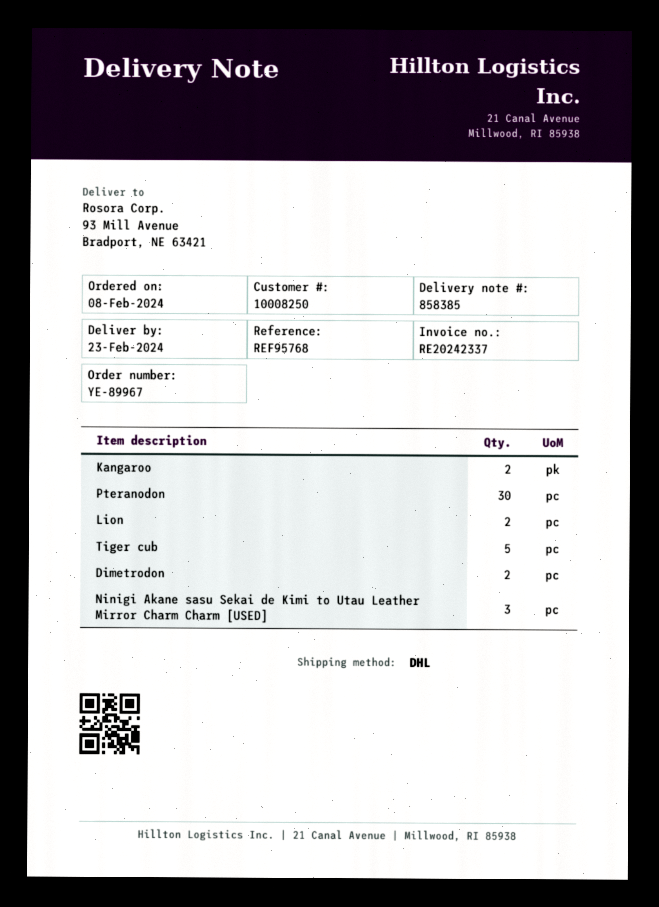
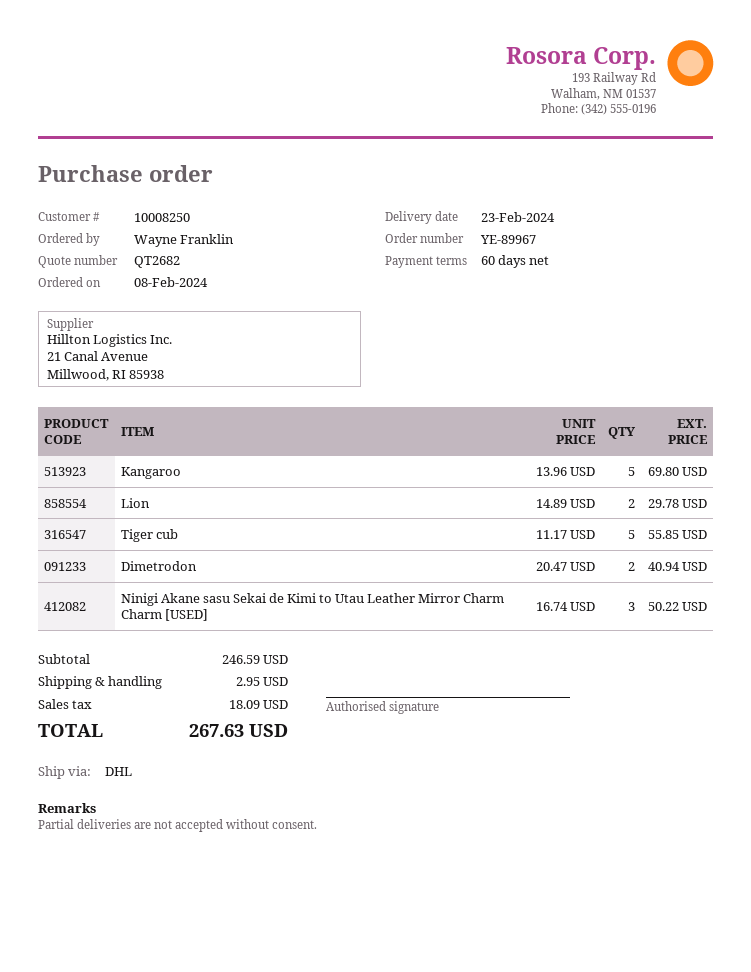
Kangaroo: 2 -> 5
Pteranodon: 30 -> none

